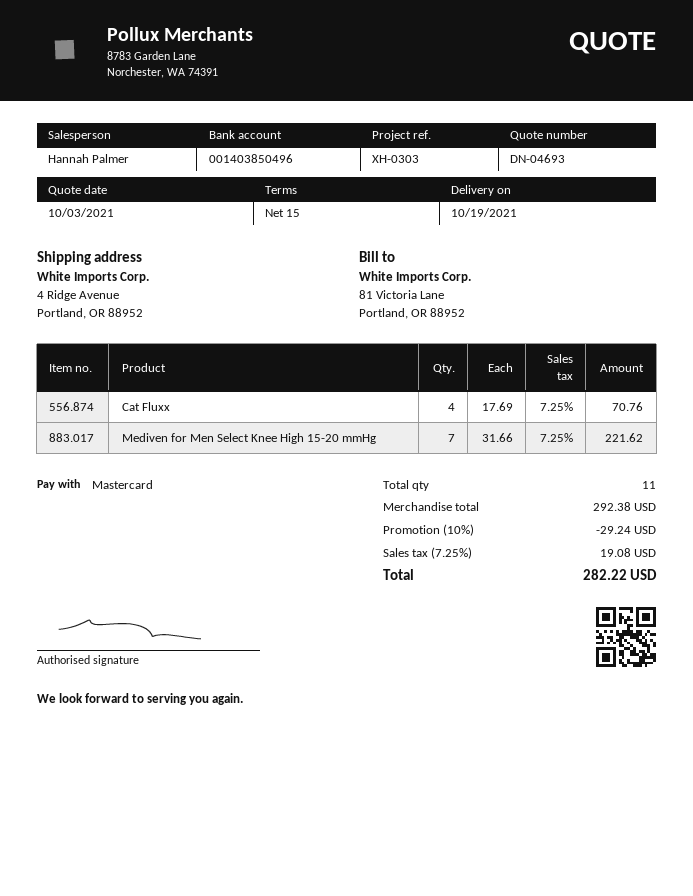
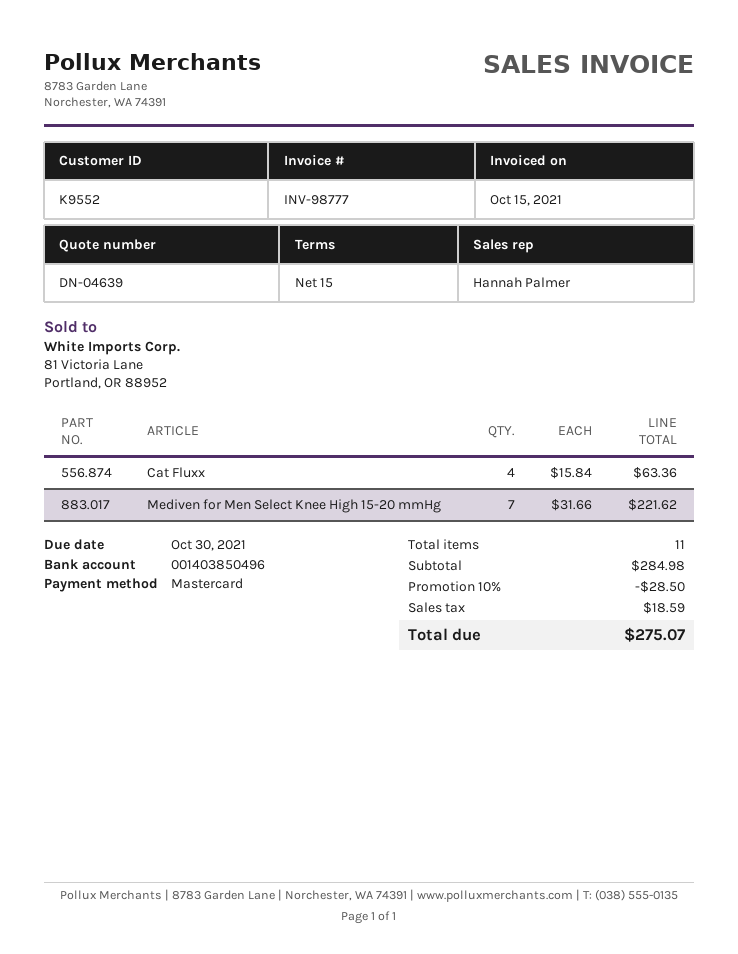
quote number: DN-04693 -> DN-04639
Cat Fluxx: 4 x 17.69 = 70.76 -> 4 x 15.84 = 63.36
subtotal: 292.38 -> 284.98
discount: 10% = 29.24 -> 10% = 28.50
tax: 19.08 -> 18.59
total: 282.22 -> 275.07

